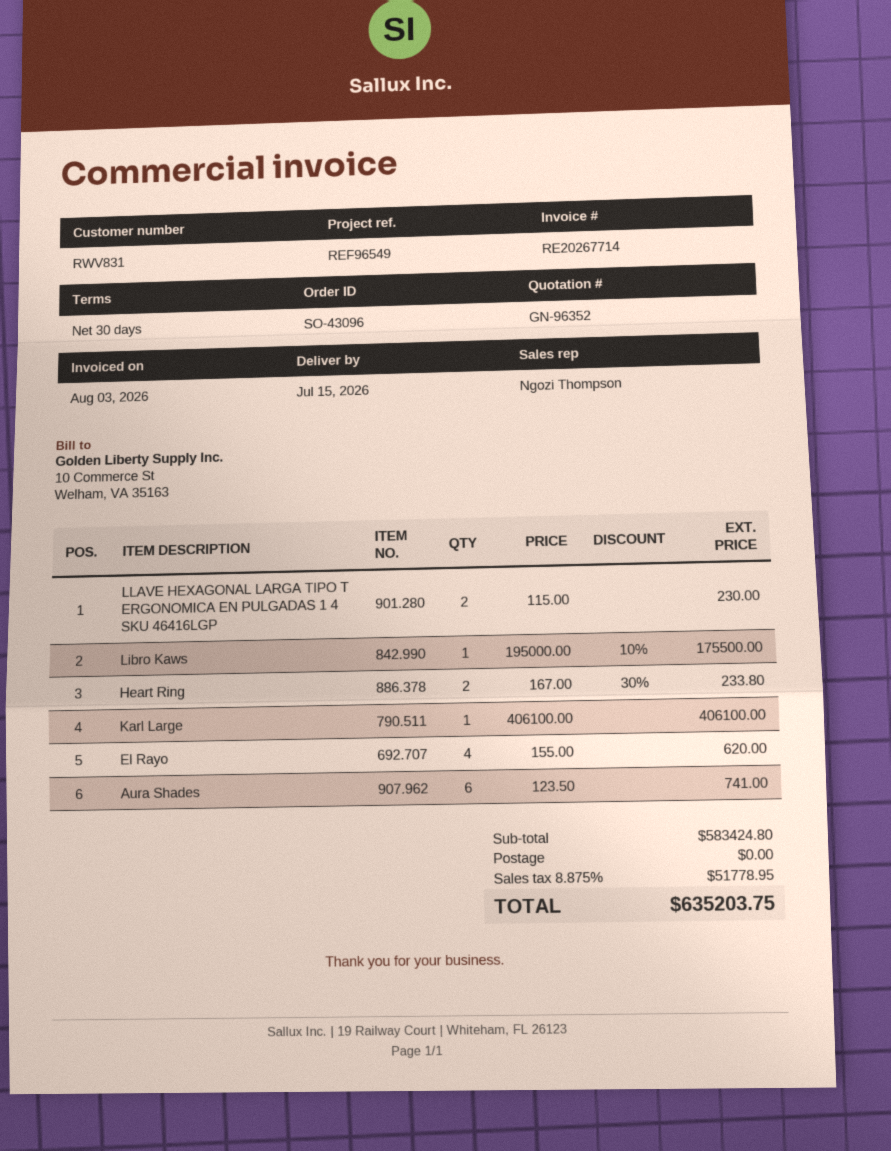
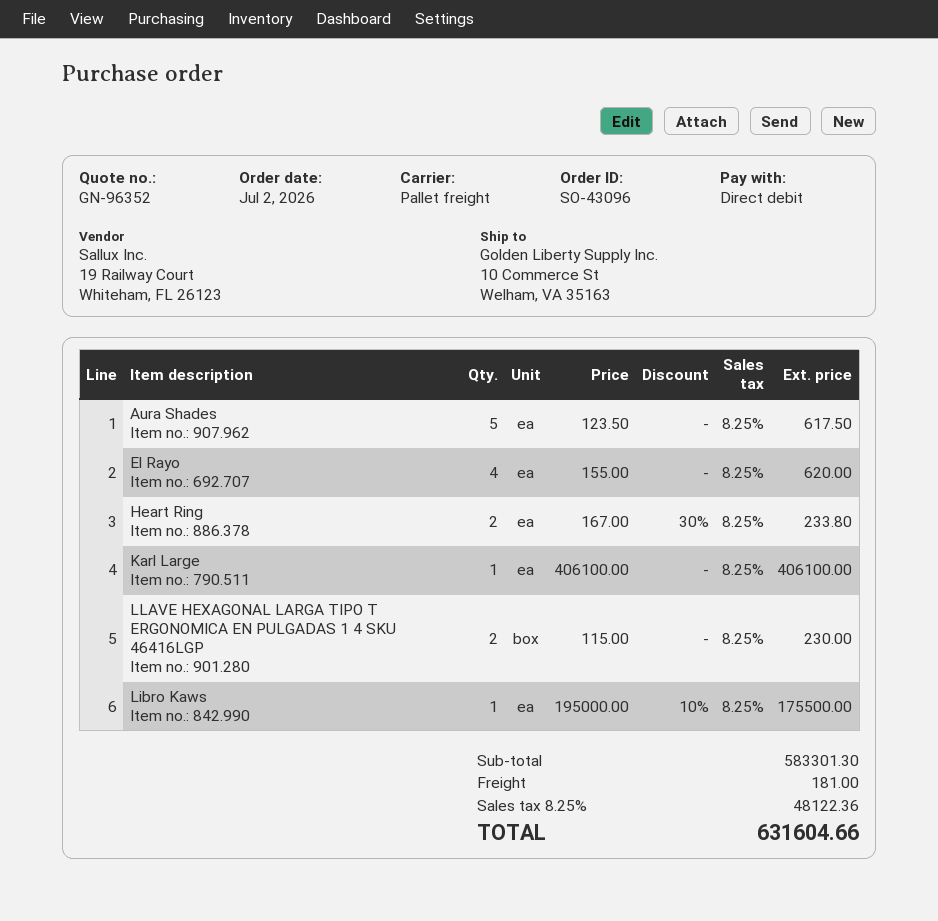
Aura Shades: 6 x 123.50 = 741.00 -> 5 x 123.50 = 617.50
subtotal: 583424.80 -> 583301.30
shipping: 0.00 -> 181.00
tax: 8.875% = 51778.95 -> 8.25% = 48122.36
total: 635203.75 -> 631604.66

